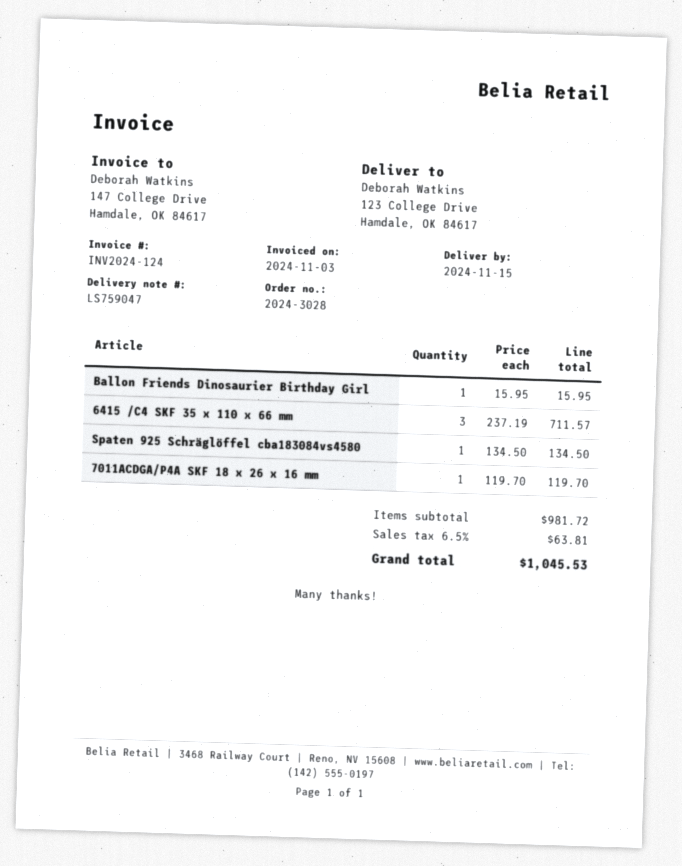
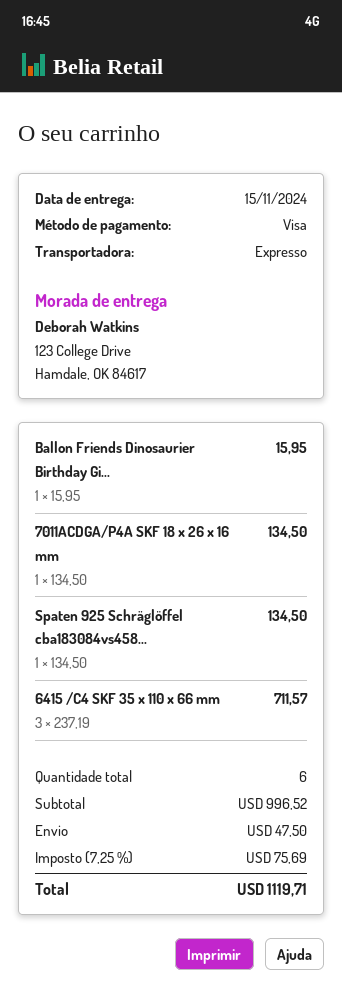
7011ACDGA/P4A SKF 18 x 26 x 16 mm: 1 x 119.70 = 119.70 -> 1 x 134.50 = 134.50
subtotal: 981.72 -> 996.52
shipping: none -> 47.50
tax: 6.5% = 63.81 -> 7.25% = 75.69
total: 1045.53 -> 1119.71

